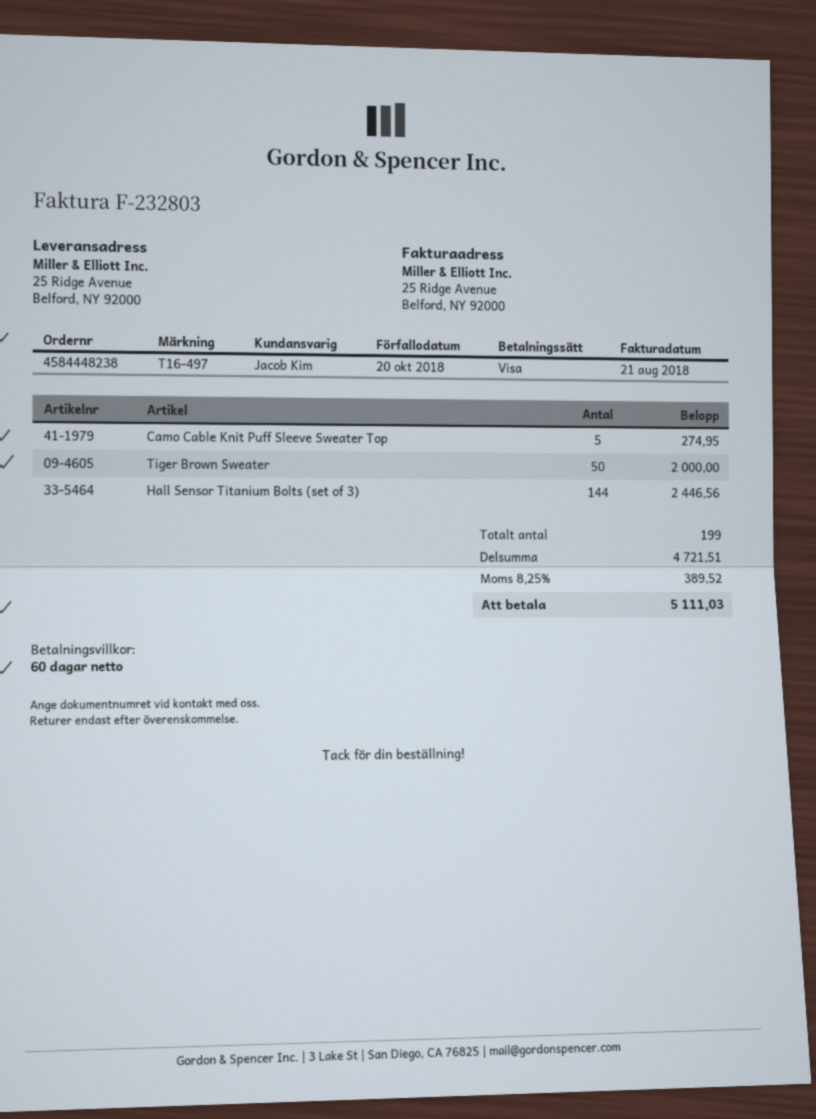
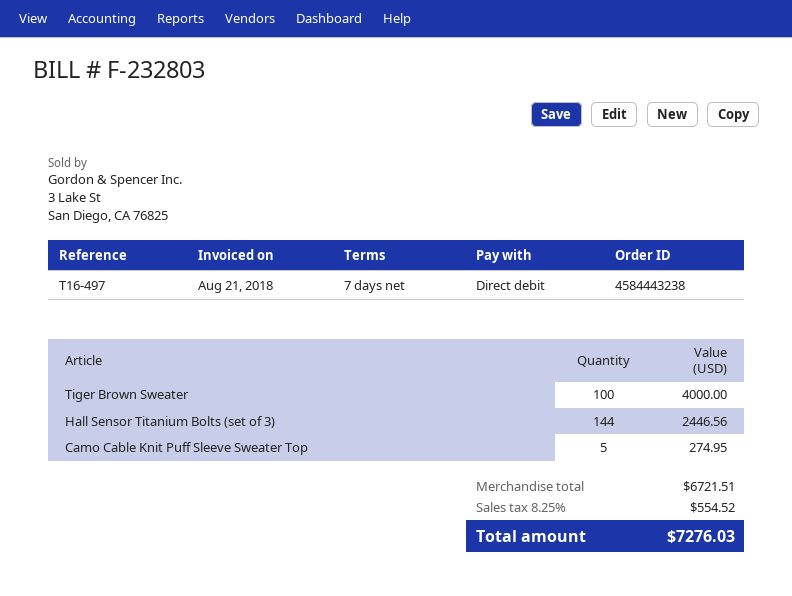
order number: 4584448238 -> 4584443238
payment terms: 60 days -> 7 days
payment method: Visa -> direct debit
Tiger Brown Sweater: 50 for 2000.00 -> 100 for 4000.00
subtotal: 4721.51 -> 6721.51
tax: 8.25% = 389.52 -> 8.25% = 554.52
total: 5111.03 -> 7276.03

